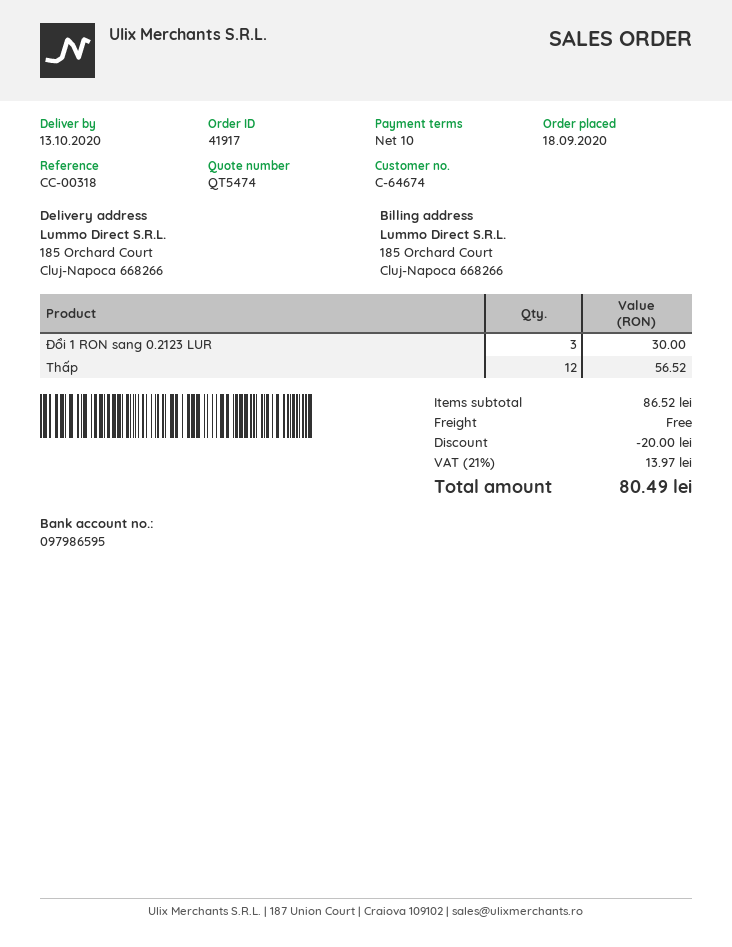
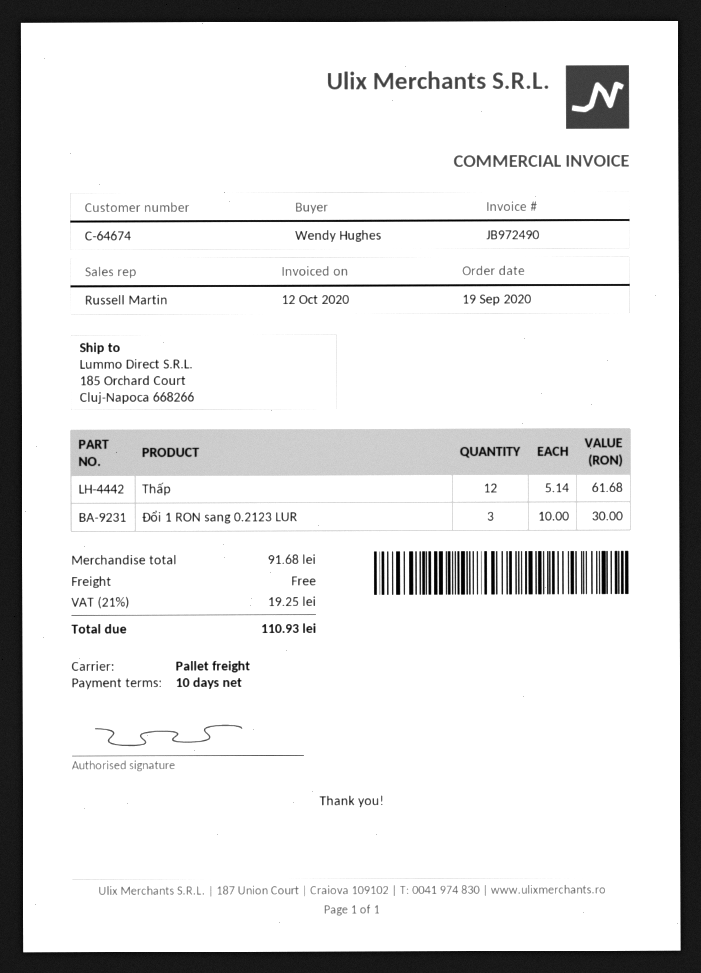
order date: 2020-09-18 -> 2020-09-19
Thấp: 12 for 56.52 -> 12 for 61.68
subtotal: 86.52 -> 91.68
discount: 20.00 -> none
tax: 21% = 13.97 -> 21% = 19.25
total: 80.49 -> 110.93

